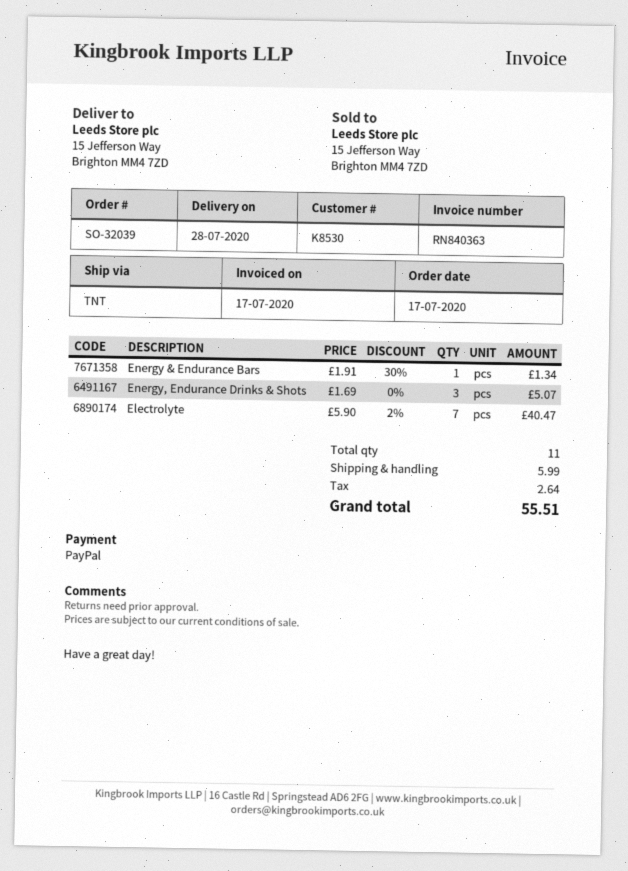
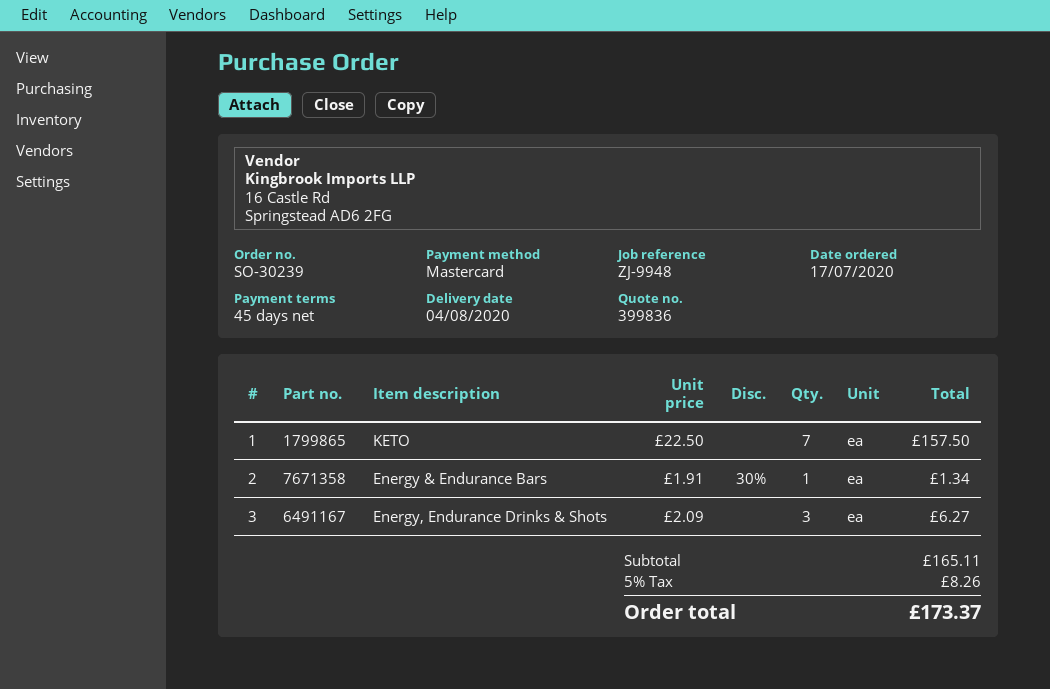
order number: SO-32039 -> SO-30239
delivery date: 2020-07-28 -> 2020-08-04
payment method: PayPal -> Mastercard
Energy, Endurance Drinks & Shots: 3 x 1.69 = 5.07 -> 3 x 2.09 = 6.27
Electrolyte: 7 x 5.90 - 2% = 40.47 -> none
KETO: none -> 7 x 22.50 = 157.50
shipping: 5.99 -> none
tax: 2.64 -> 8.26
total: 55.51 -> 173.37

